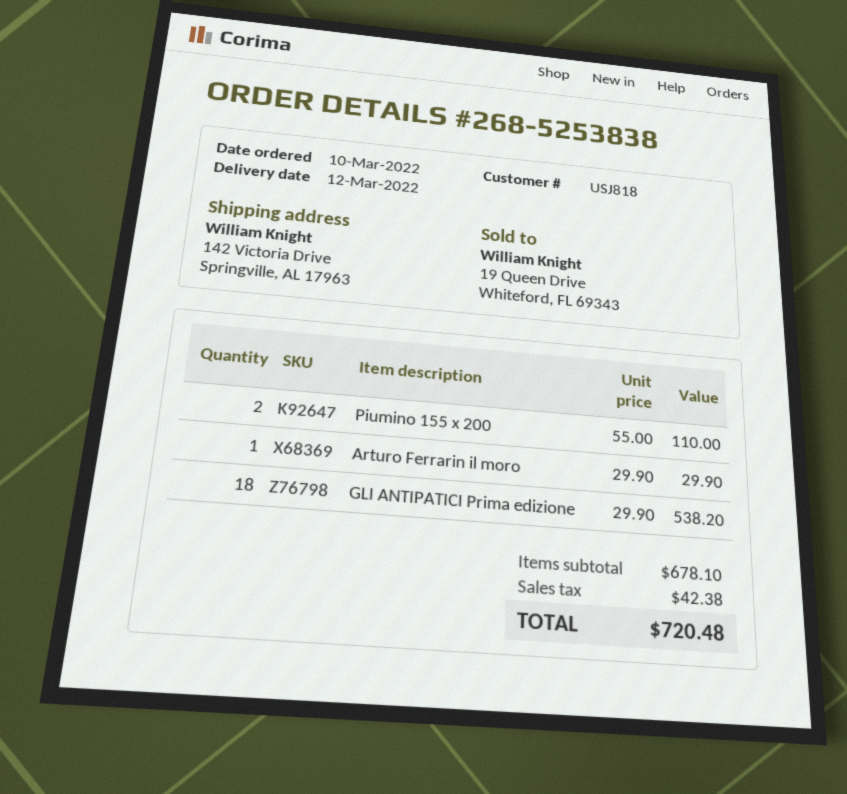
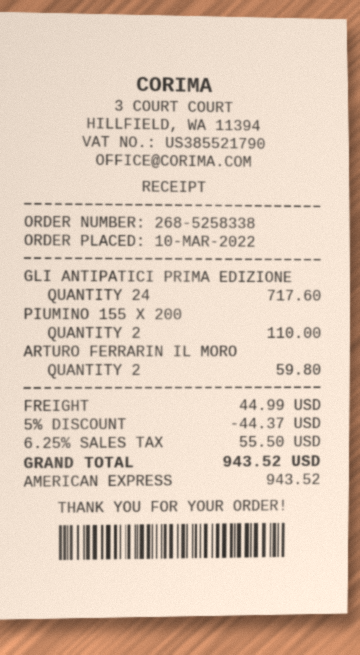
order number: 268-5253838 -> 268-5258338
Arturo Ferrarin il moro: 1 for 29.90 -> 2 for 59.80
GLI ANTIPATICI Prima edizione: 18 for 538.20 -> 24 for 717.60
discount: none -> 5% = 44.37
shipping: none -> 44.99
tax: 42.38 -> 55.50
total: 720.48 -> 943.52

